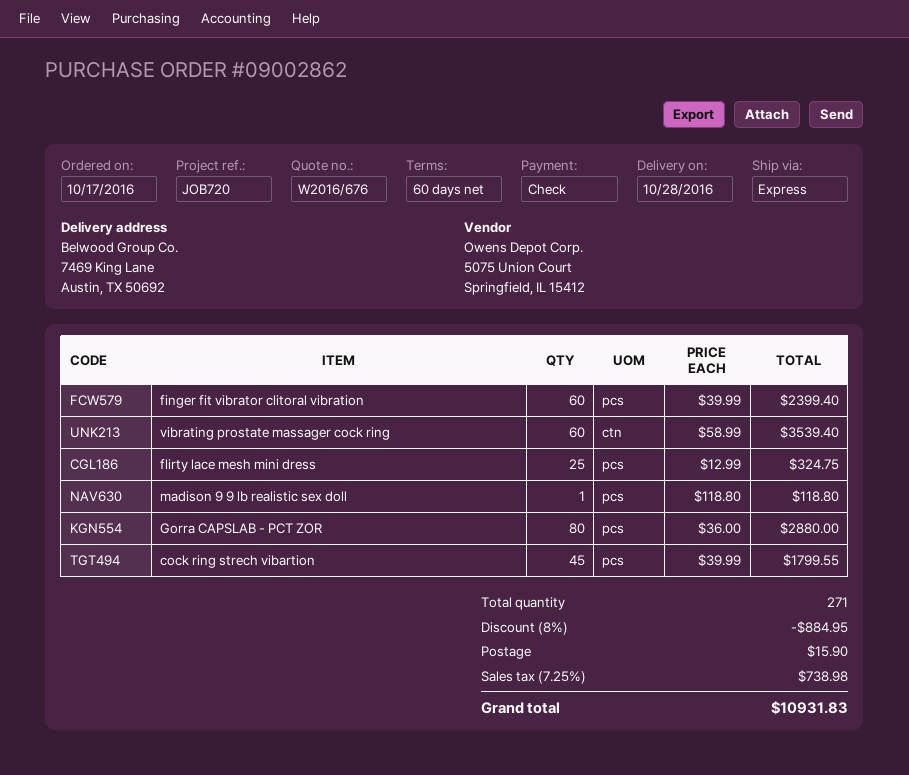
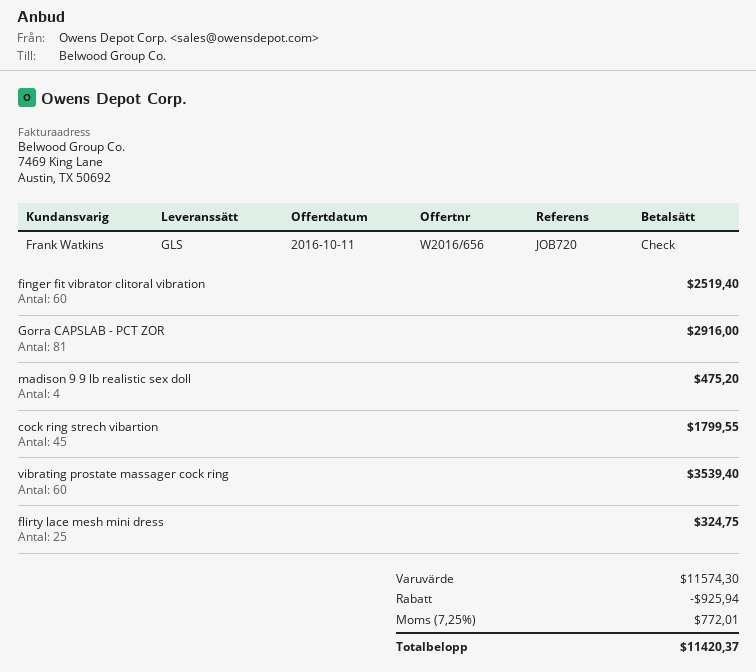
quote number: W2016/676 -> W2016/656
shipping method: express -> GLS
finger fit vibrator clitoral vibration: 60 for 2399.40 -> 60 for 2519.40
madison 9 9 lb realistic sex doll: 1 for 118.80 -> 4 for 475.20
Gorra CAPSLAB - PCT ZOR: 80 for 2880.00 -> 81 for 2916.00
discount: 884.95 -> 925.94
shipping: 15.90 -> none
tax: 7.25% = 738.98 -> 7.25% = 772.01
total: 10931.83 -> 11420.37

